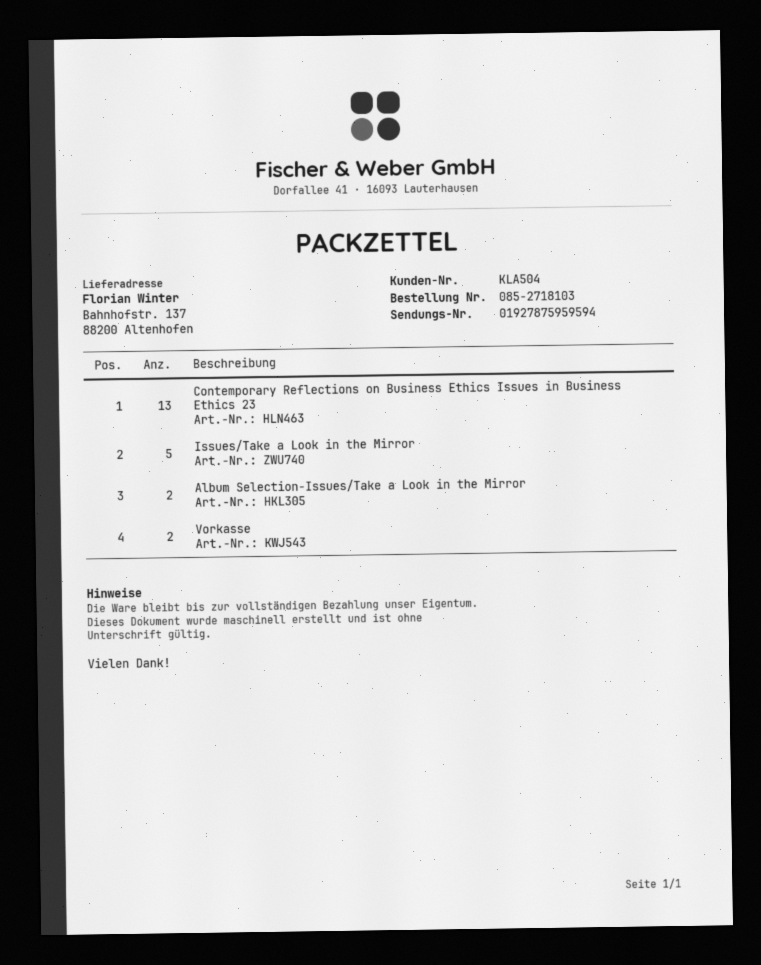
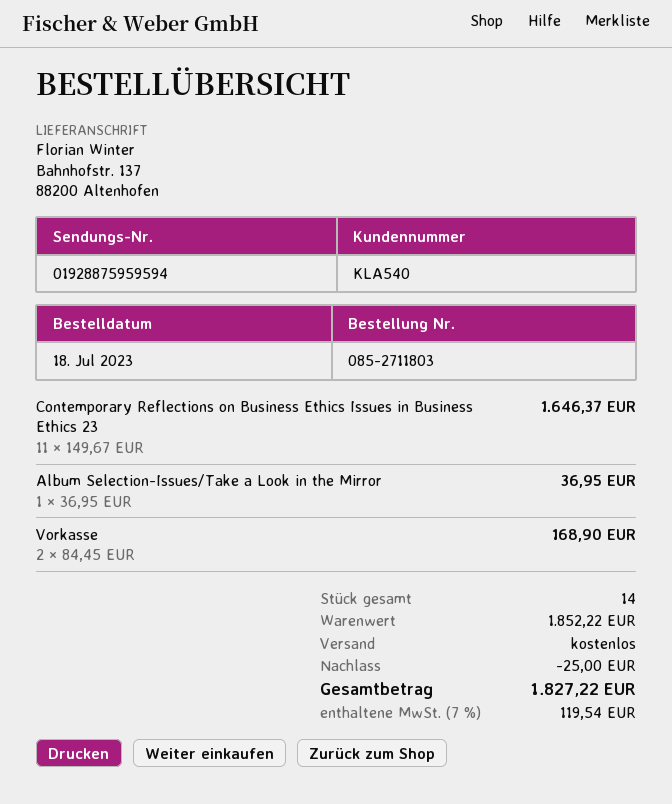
order number: 085-2718103 -> 085-2711803
customer number: KLA504 -> KLA540
tracking number: 01927875959594 -> 01928875959594
Contemporary Reflections on Business Ethics Issues in Business Ethics 23: 13 -> 11
Issues/Take a Look in the Mirror: 5 -> none
Album Selection-Issues/Take a Look in the Mirror: 2 -> 1

